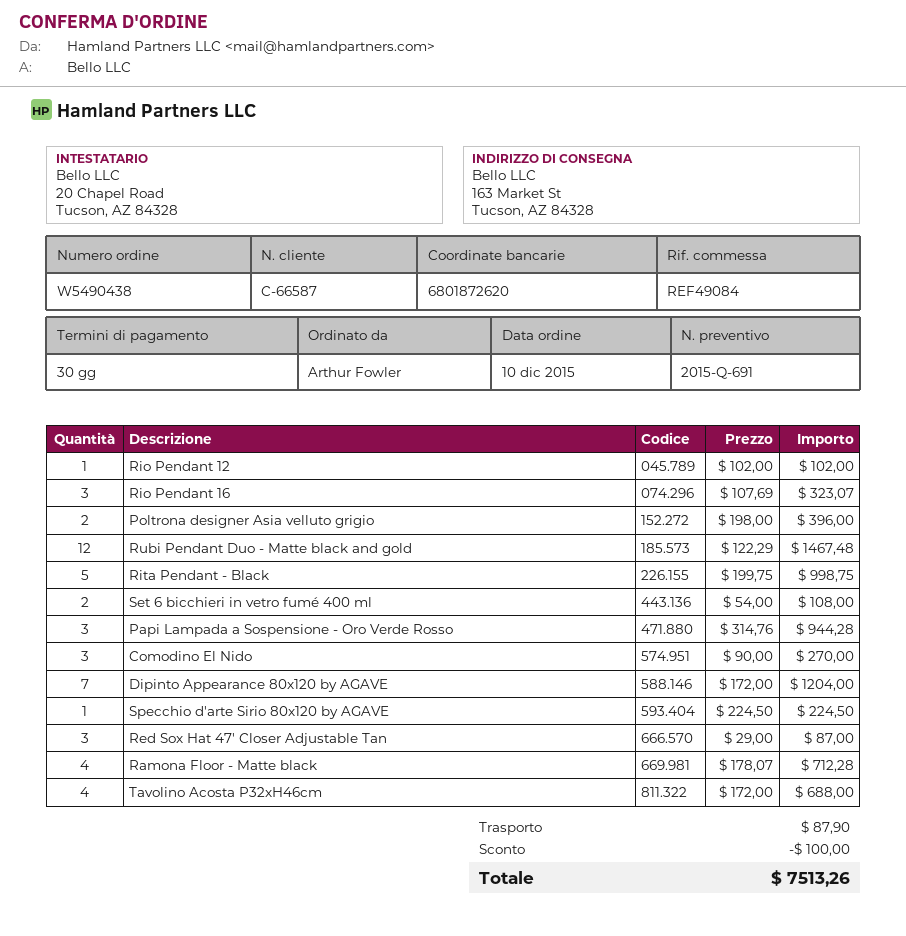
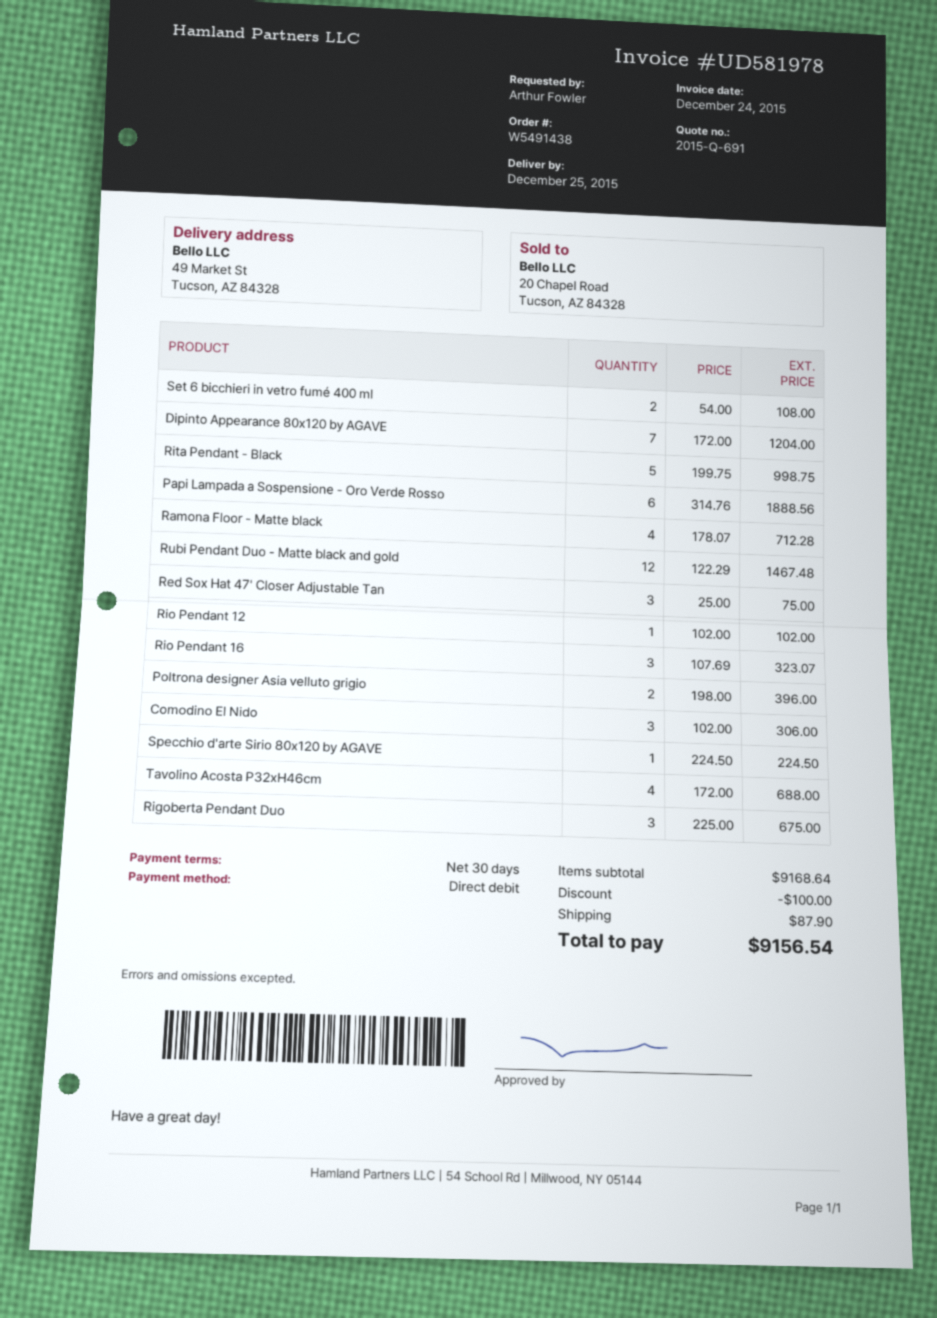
order number: W5490438 -> W5491438
ship to: 163 Market St, Tucson, AZ 84328 -> 49 Market St, Tucson, AZ 84328
Papi Lampada a Sospensione - Oro Verde Rosso: 3 x 314.76 = 944.28 -> 6 x 314.76 = 1888.56
Comodino El Nido: 3 x 90.00 = 270.00 -> 3 x 102.00 = 306.00
Red Sox Hat 47' Closer Adjustable Tan: 3 x 29.00 = 87.00 -> 3 x 25.00 = 75.00
Rigoberta Pendant Duo: none -> 3 x 225.00 = 675.00
total: 7513.26 -> 9156.54

